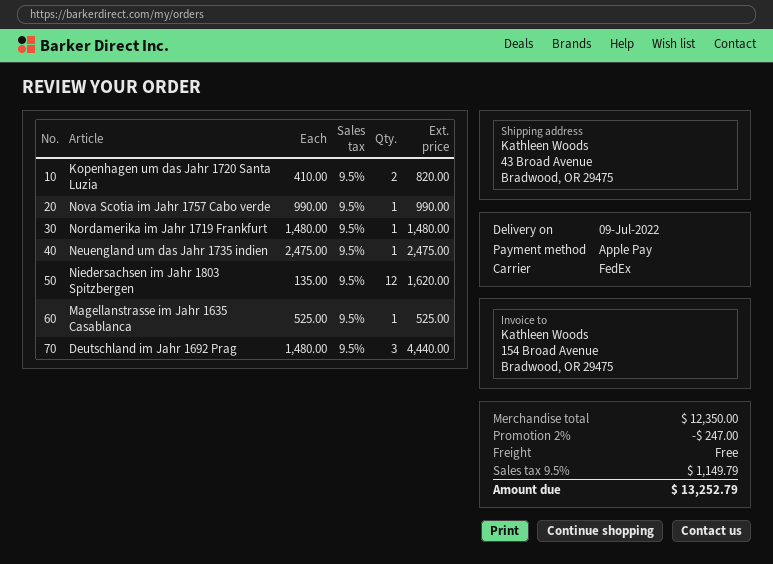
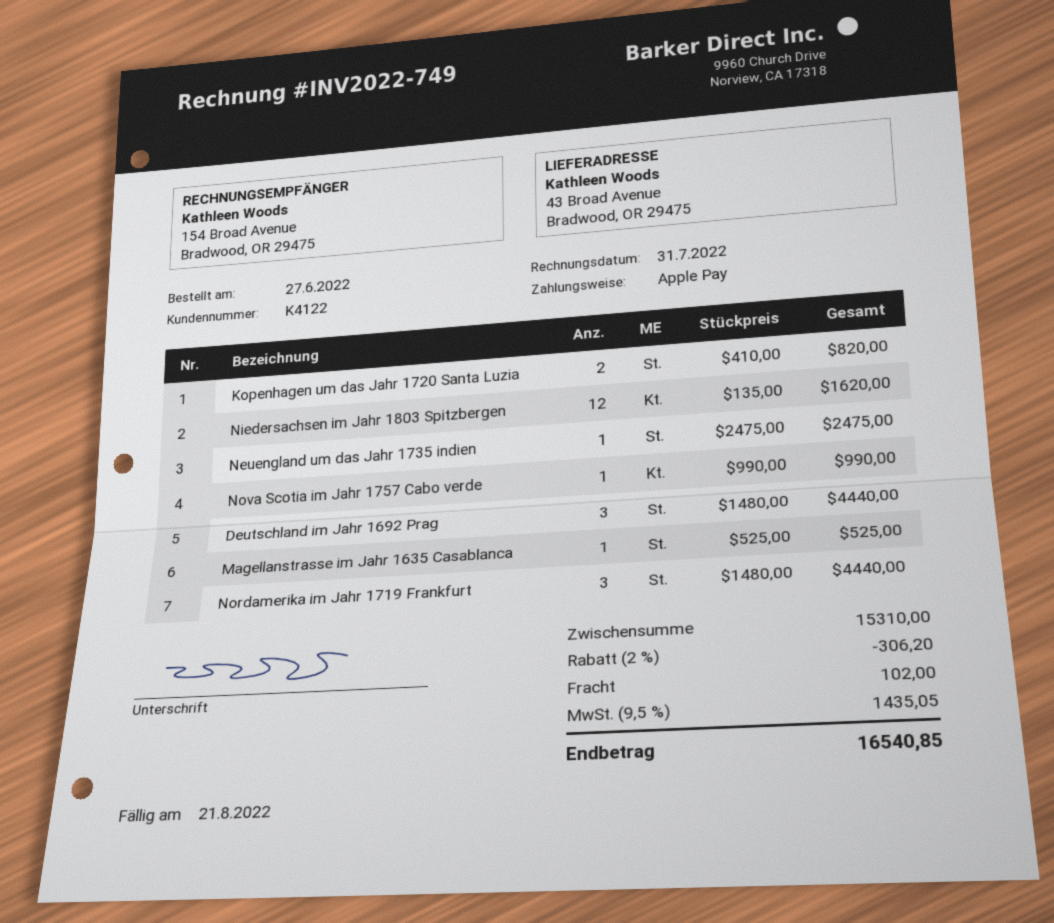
Nordamerika im Jahr 1719 Frankfurt: 1 x 1480.00 = 1480.00 -> 3 x 1480.00 = 4440.00
subtotal: 12350.00 -> 15310.00
discount: 2% = 247.00 -> 2% = 306.20
shipping: 0.00 -> 102.00
tax: 9.5% = 1149.79 -> 9.5% = 1435.05
total: 13252.79 -> 16540.85

